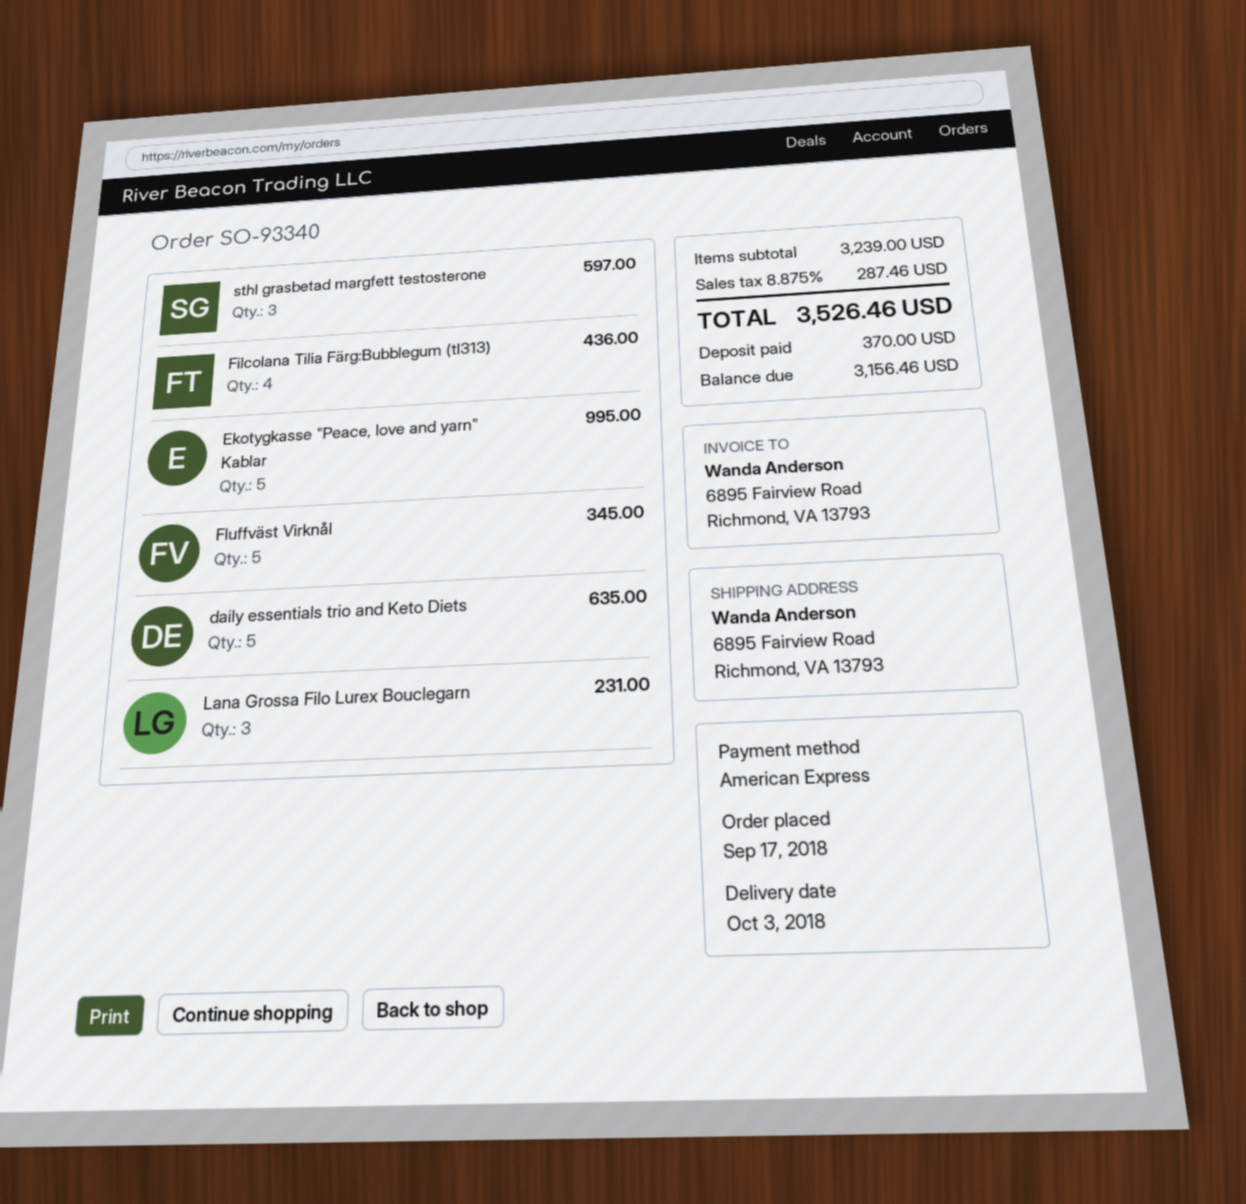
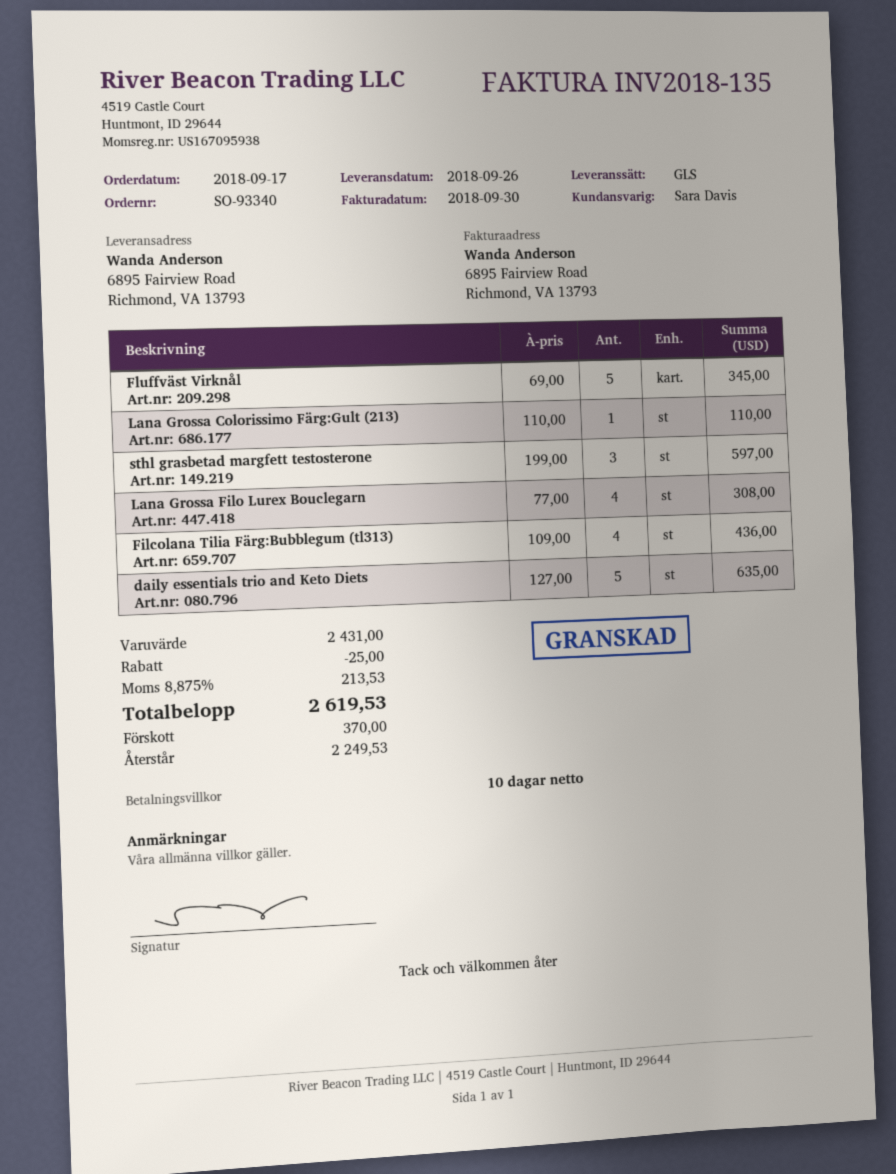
delivery date: 2018-10-03 -> 2018-09-26
Ekotygkasse "Peace, love and yarn" Kablar: 5 for 995.00 -> none
Lana Grossa Filo Lurex Bouclegarn: 3 for 231.00 -> 4 for 308.00
Lana Grossa Colorissimo Färg:Gult (213): none -> 1 for 110.00
subtotal: 3239.00 -> 2431.00
discount: none -> 25.00
tax: 8.875% = 287.46 -> 8.875% = 213.53
total: 3526.46 -> 2619.53
balance: 3156.46 -> 2249.53

